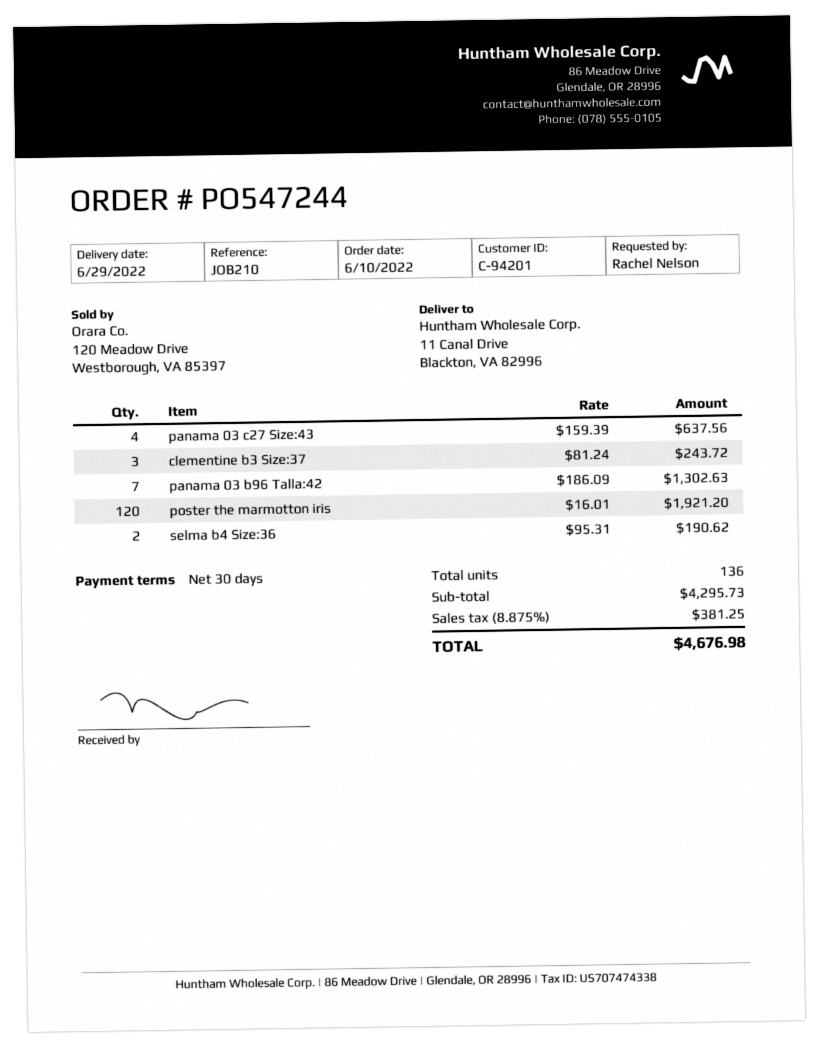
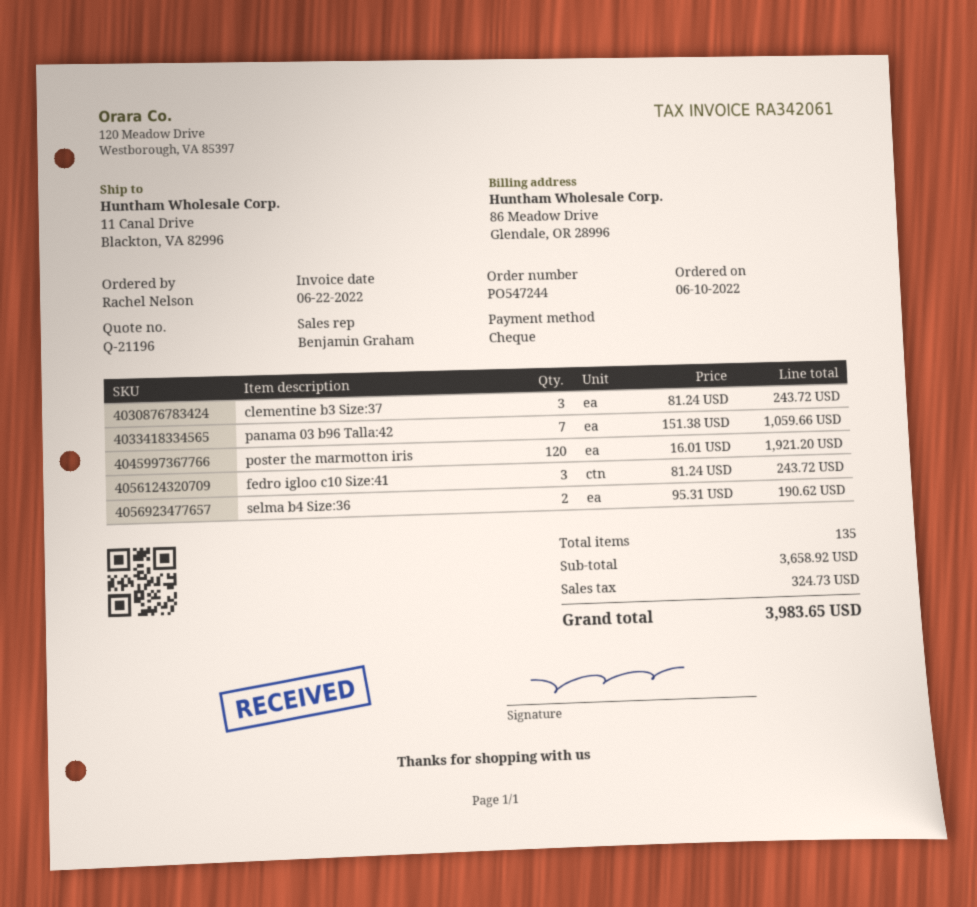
panama 03 c27 Size:43: 4 x 159.39 = 637.56 -> none
panama 03 b96 Talla:42: 7 x 186.09 = 1302.63 -> 7 x 151.38 = 1059.66
fedro igloo c10 Size:41: none -> 3 x 81.24 = 243.72
total quantity: 136 -> 135
subtotal: 4295.73 -> 3658.92
tax: 381.25 -> 324.73
total: 4676.98 -> 3983.65

